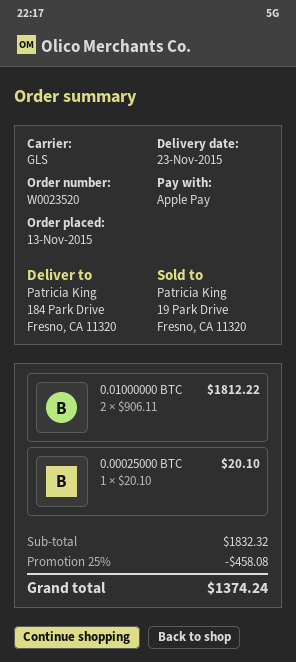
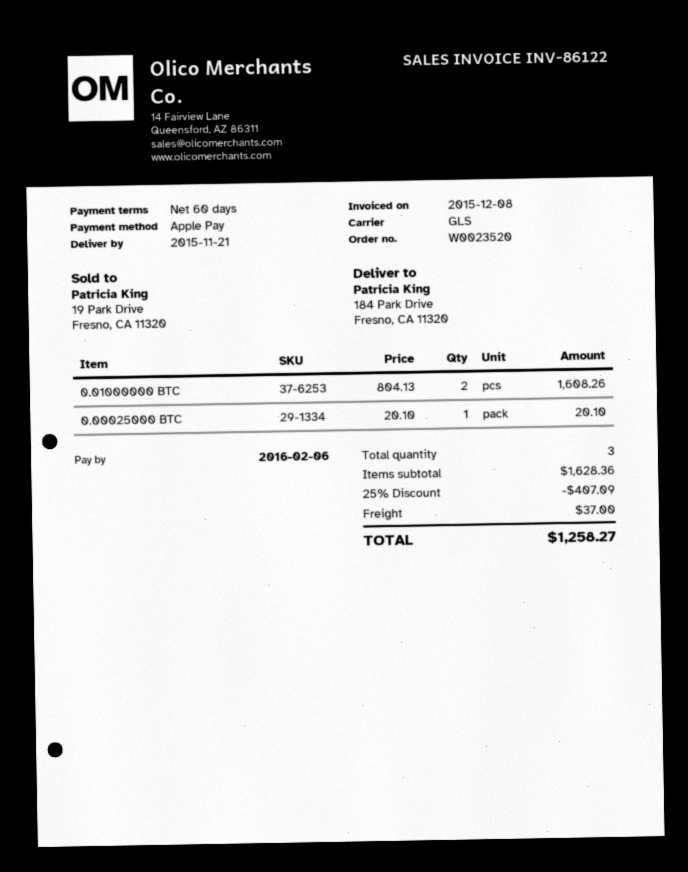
delivery date: 2015-11-23 -> 2015-11-21
0.01000000 BTC: 2 x 906.11 = 1812.22 -> 2 x 804.13 = 1608.26
subtotal: 1832.32 -> 1628.36
discount: 25% = 458.08 -> 25% = 407.09
shipping: none -> 37.00
total: 1374.24 -> 1258.27

